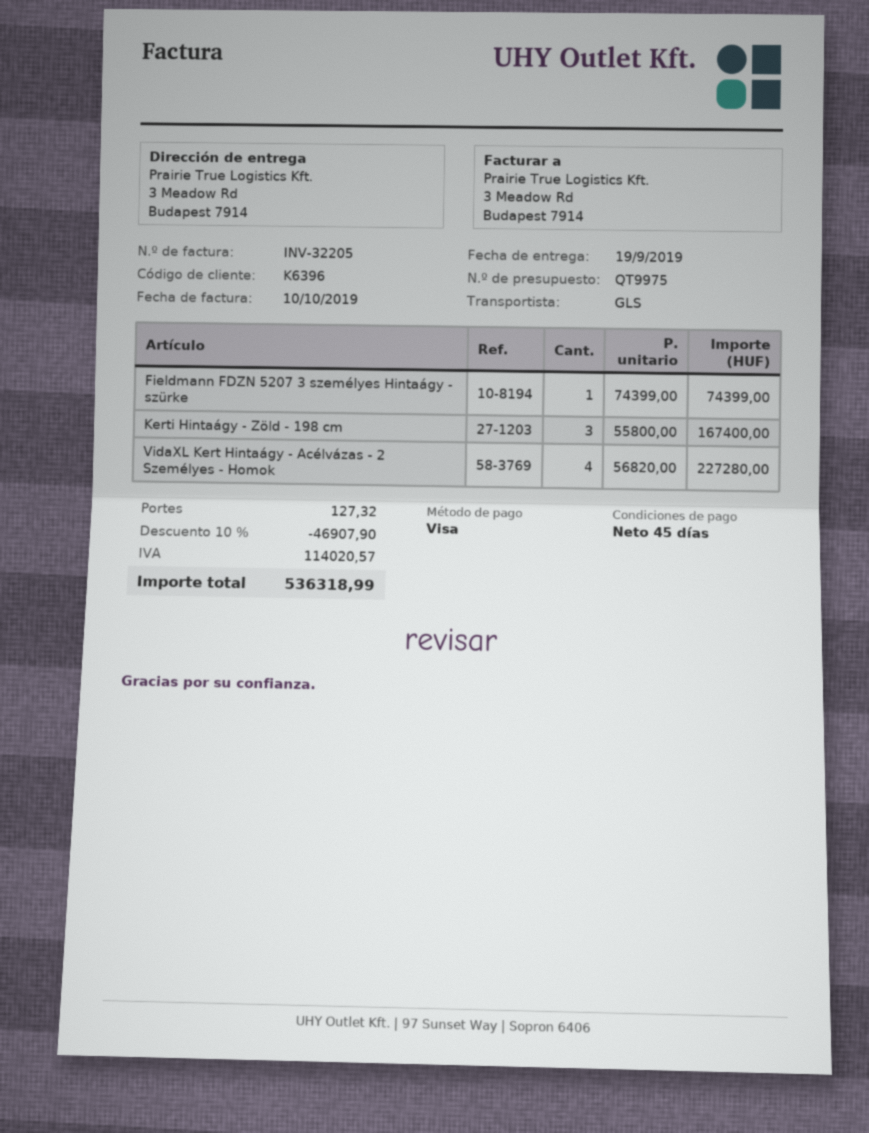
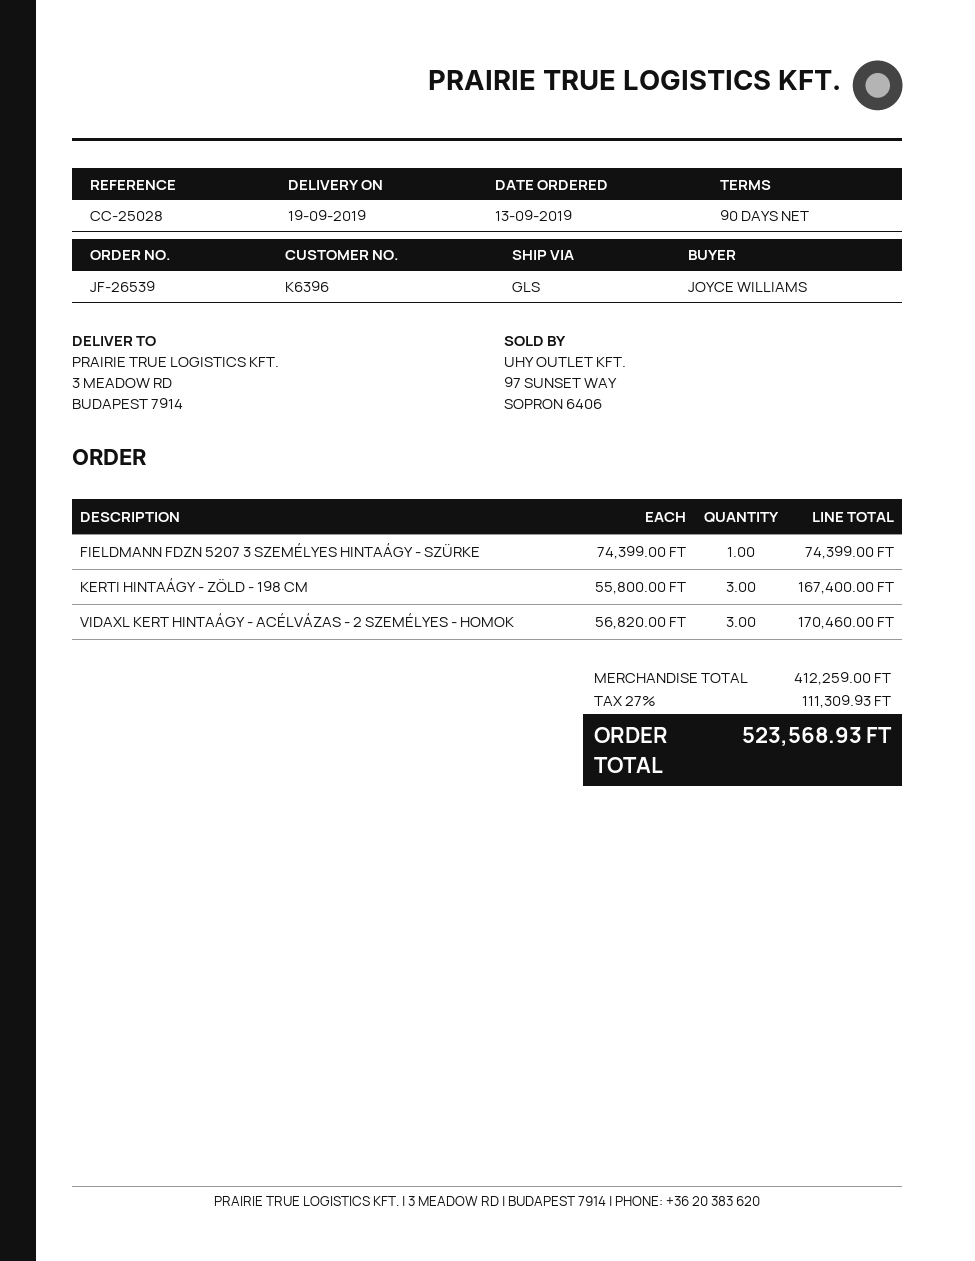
payment terms: 45 days -> 90 days
VidaXL Kert Hintaágy - Acélvázas - 2 Személyes - Homok: 4 x 56820.00 = 227280.00 -> 3 x 56820.00 = 170460.00
discount: 10% = 46907.90 -> none
shipping: 127.32 -> none
tax: 114020.57 -> 111309.93
total: 536318.99 -> 523568.93

